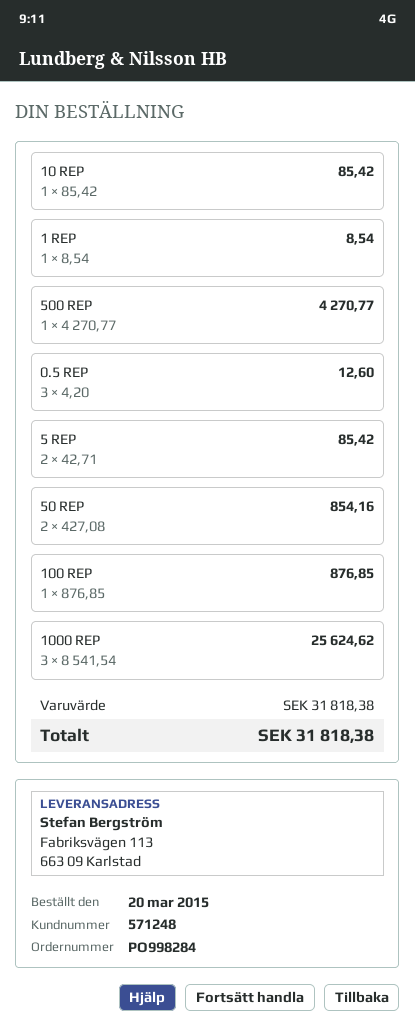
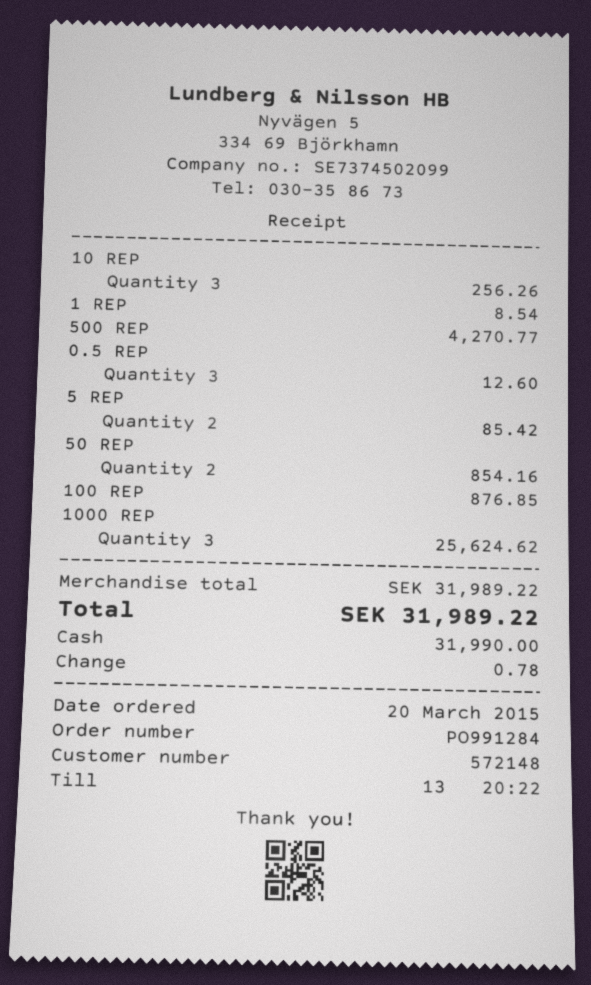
order number: PO998284 -> PO991284
customer number: 571248 -> 572148
10 REP: 1 for 85.42 -> 3 for 256.26
subtotal: 31818.38 -> 31989.22
total: 31818.38 -> 31989.22

